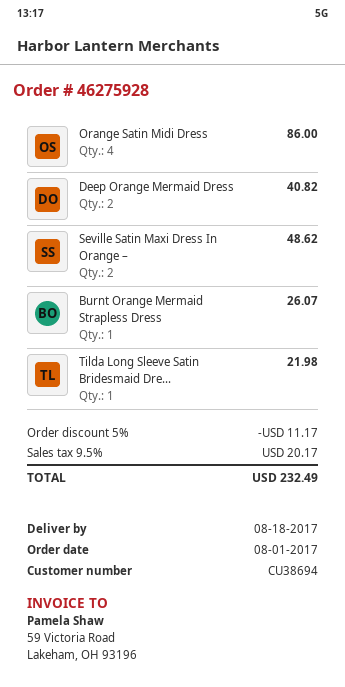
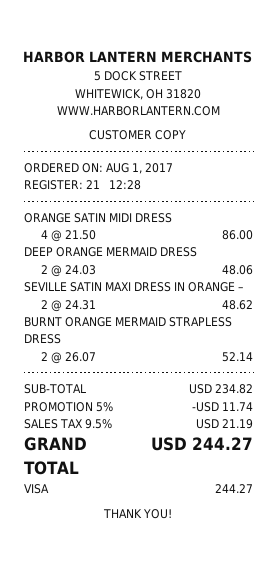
Deep Orange Mermaid Dress: 2 for 40.82 -> 2 for 48.06
Burnt Orange Mermaid Strapless Dress: 1 for 26.07 -> 2 for 52.14
Tilda Long Sleeve Satin Bridesmaid Dre...: 1 for 21.98 -> none
discount: 5% = 11.17 -> 5% = 11.74
tax: 9.5% = 20.17 -> 9.5% = 21.19
total: 232.49 -> 244.27

